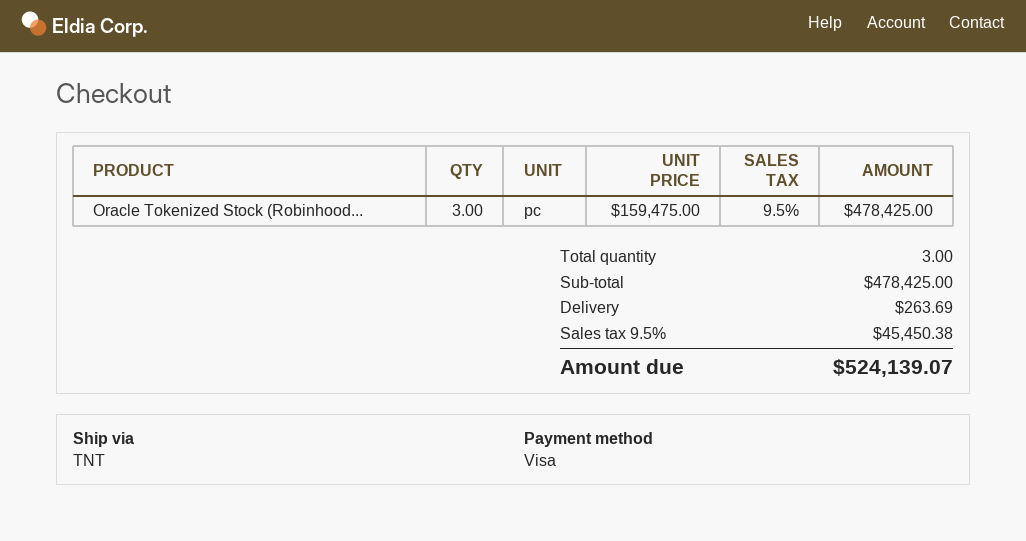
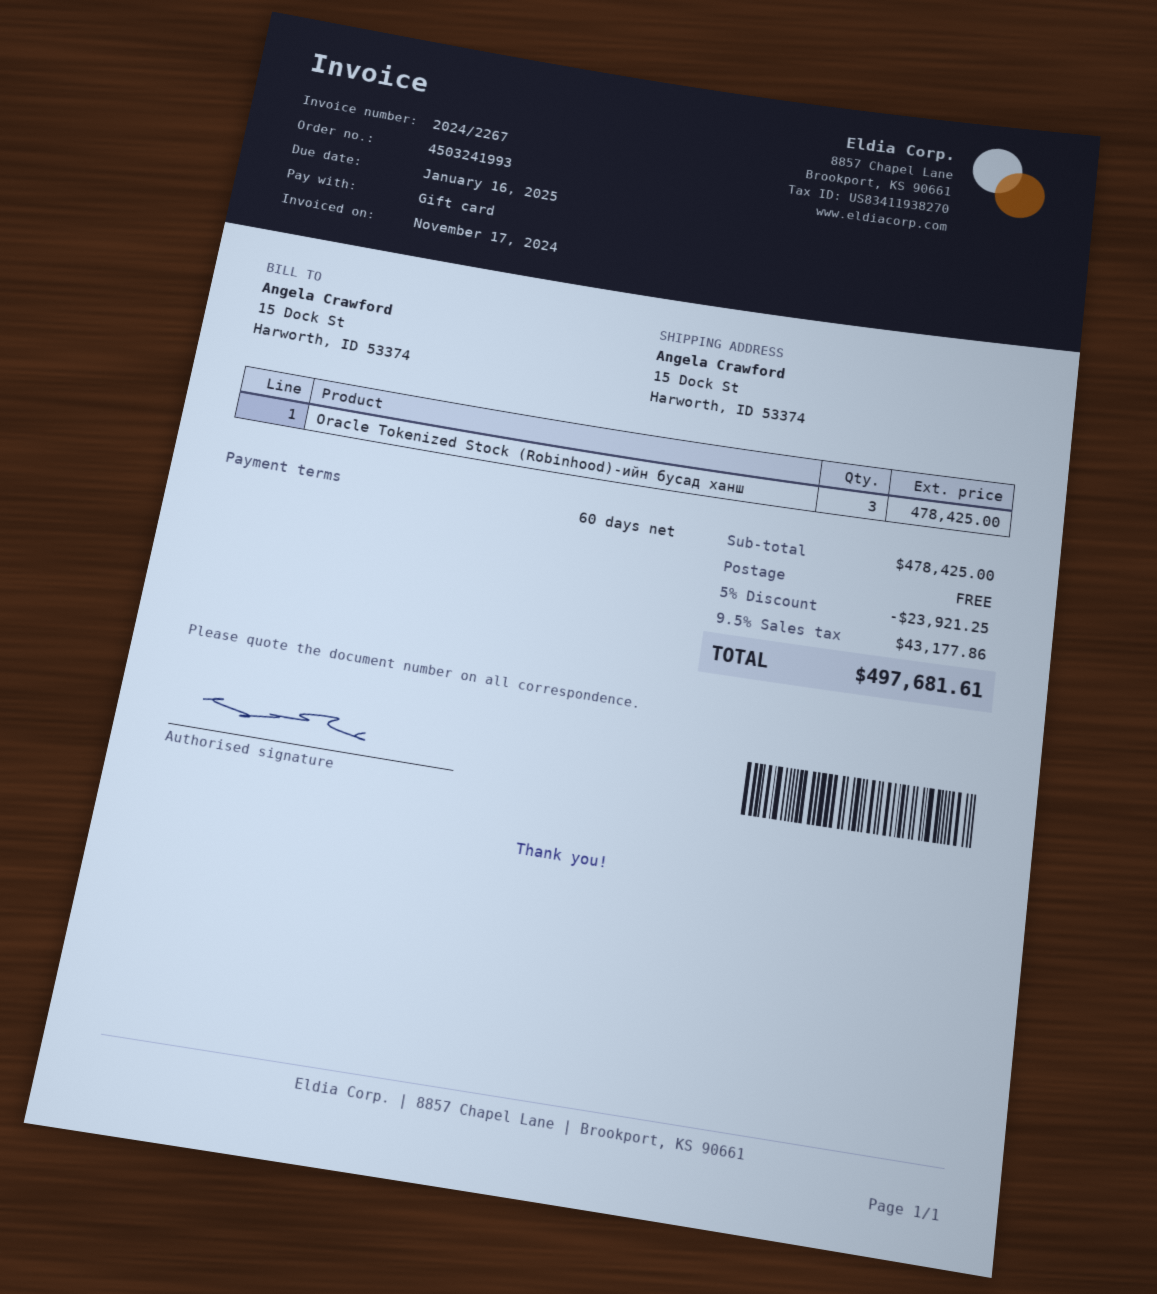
payment method: Visa -> gift card
discount: none -> 5% = 23921.25
shipping: 263.69 -> 0.00
tax: 9.5% = 45450.38 -> 9.5% = 43177.86
total: 524139.07 -> 497681.61

